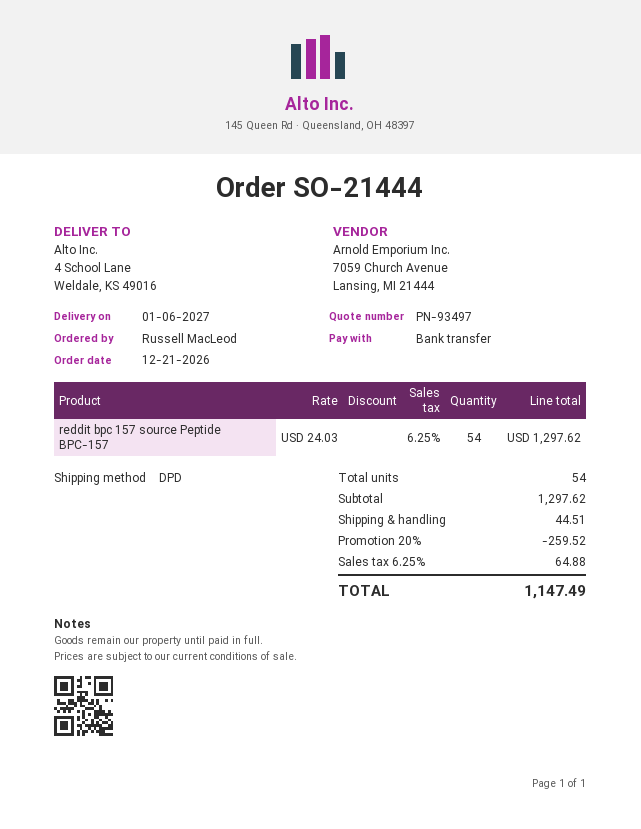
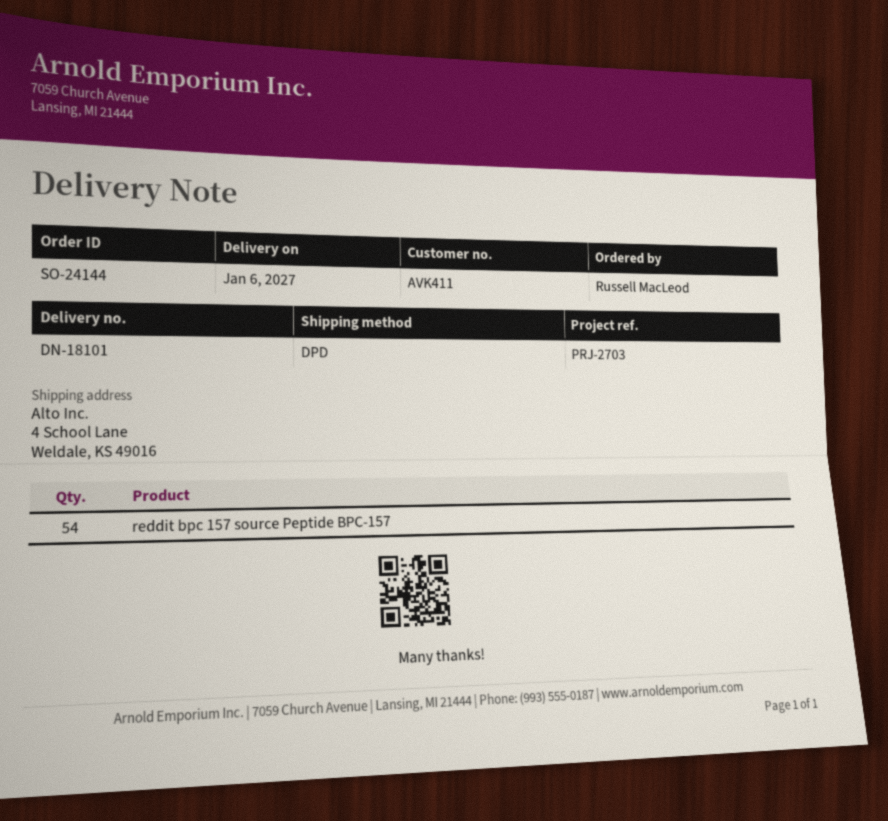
order number: SO-21444 -> SO-24144

